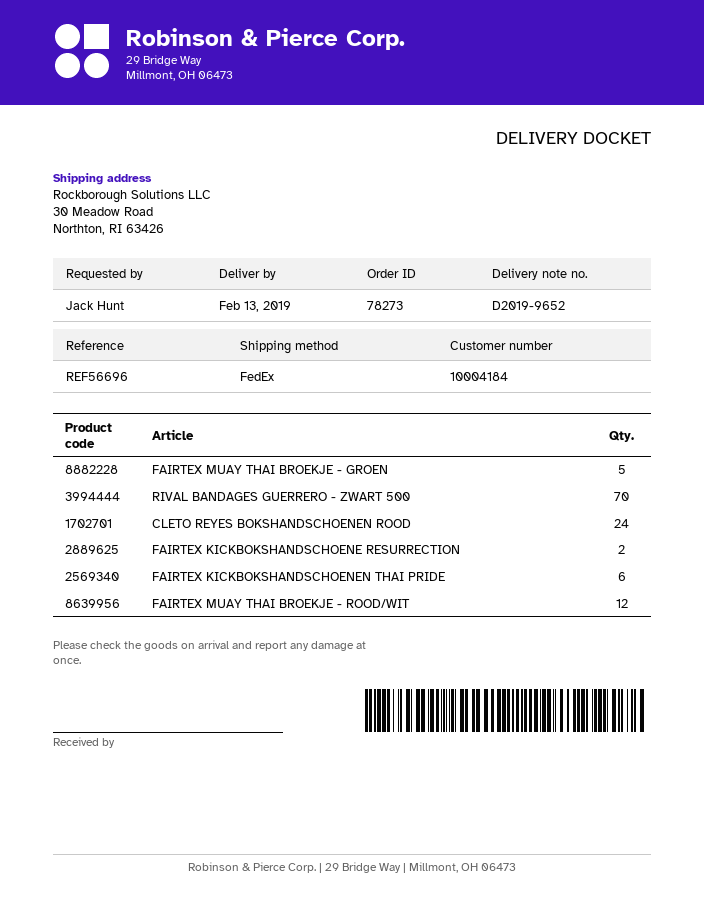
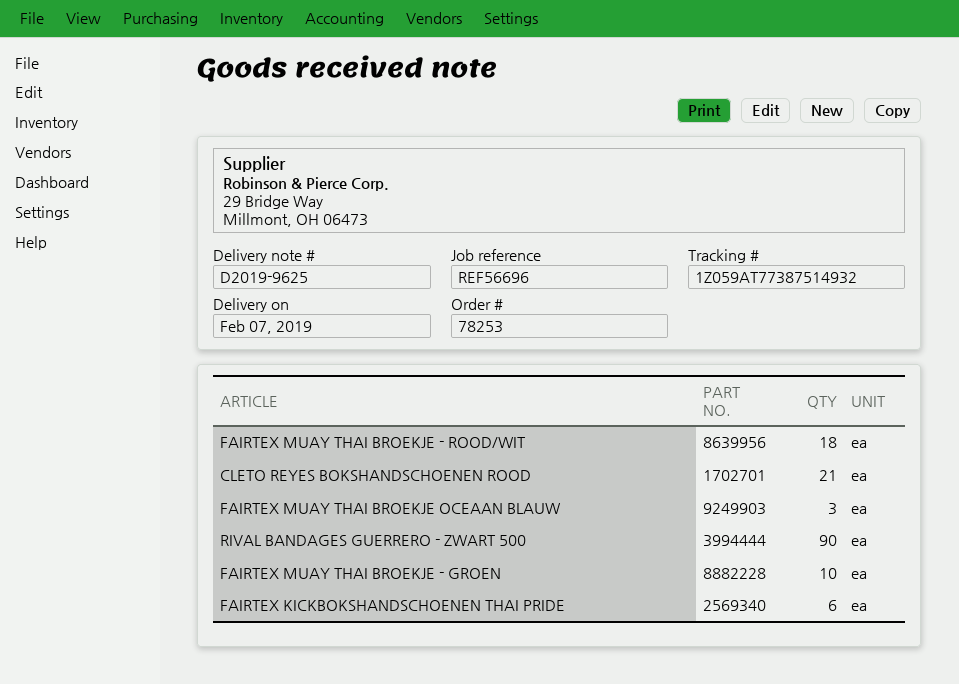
order number: 78273 -> 78253
delivery note number: D2019-9652 -> D2019-9625
delivery date: 2019-02-13 -> 2019-02-07
FAIRTEX MUAY THAI BROEKJE - GROEN: 5 -> 10
RIVAL BANDAGES GUERRERO - ZWART 500: 70 -> 90
CLETO REYES BOKSHANDSCHOENEN ROOD: 24 -> 21
FAIRTEX KICKBOKSHANDSCHOENE RESURRECTION: 2 -> none
FAIRTEX MUAY THAI BROEKJE - ROOD/WIT: 12 -> 18
FAIRTEX MUAY THAI BROEKJE OCEAAN BLAUW: none -> 3

